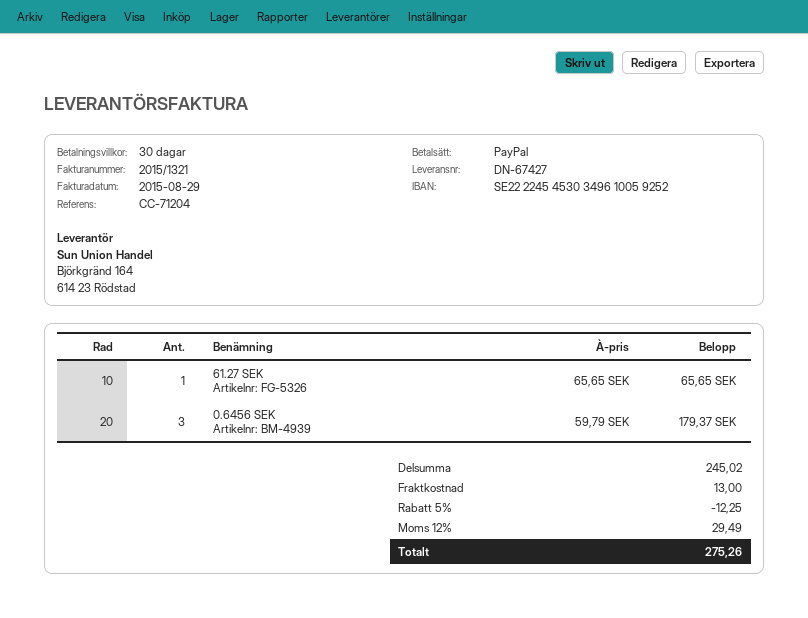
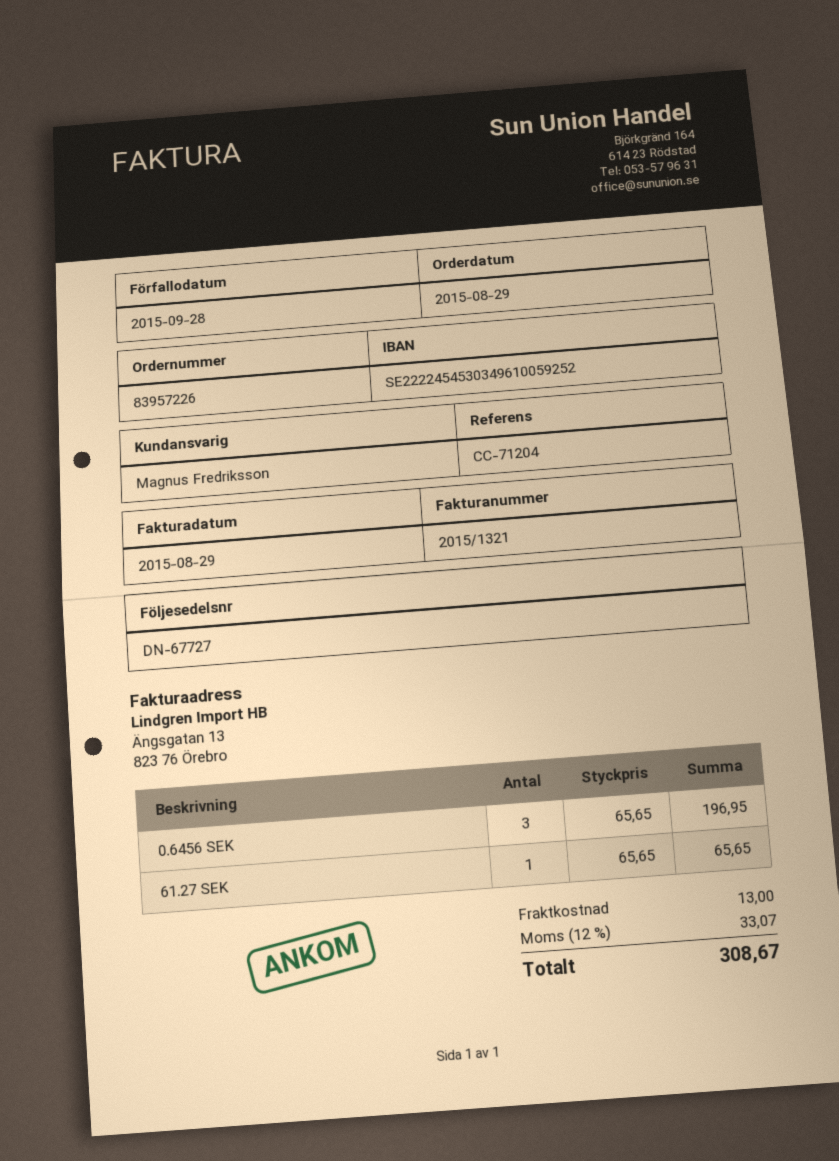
delivery note number: DN-67427 -> DN-67727
0.6456 SEK: 3 x 59.79 = 179.37 -> 3 x 65.65 = 196.95
discount: 5% = 12.25 -> none
tax: 12% = 29.49 -> 12% = 33.07
total: 275.26 -> 308.67

